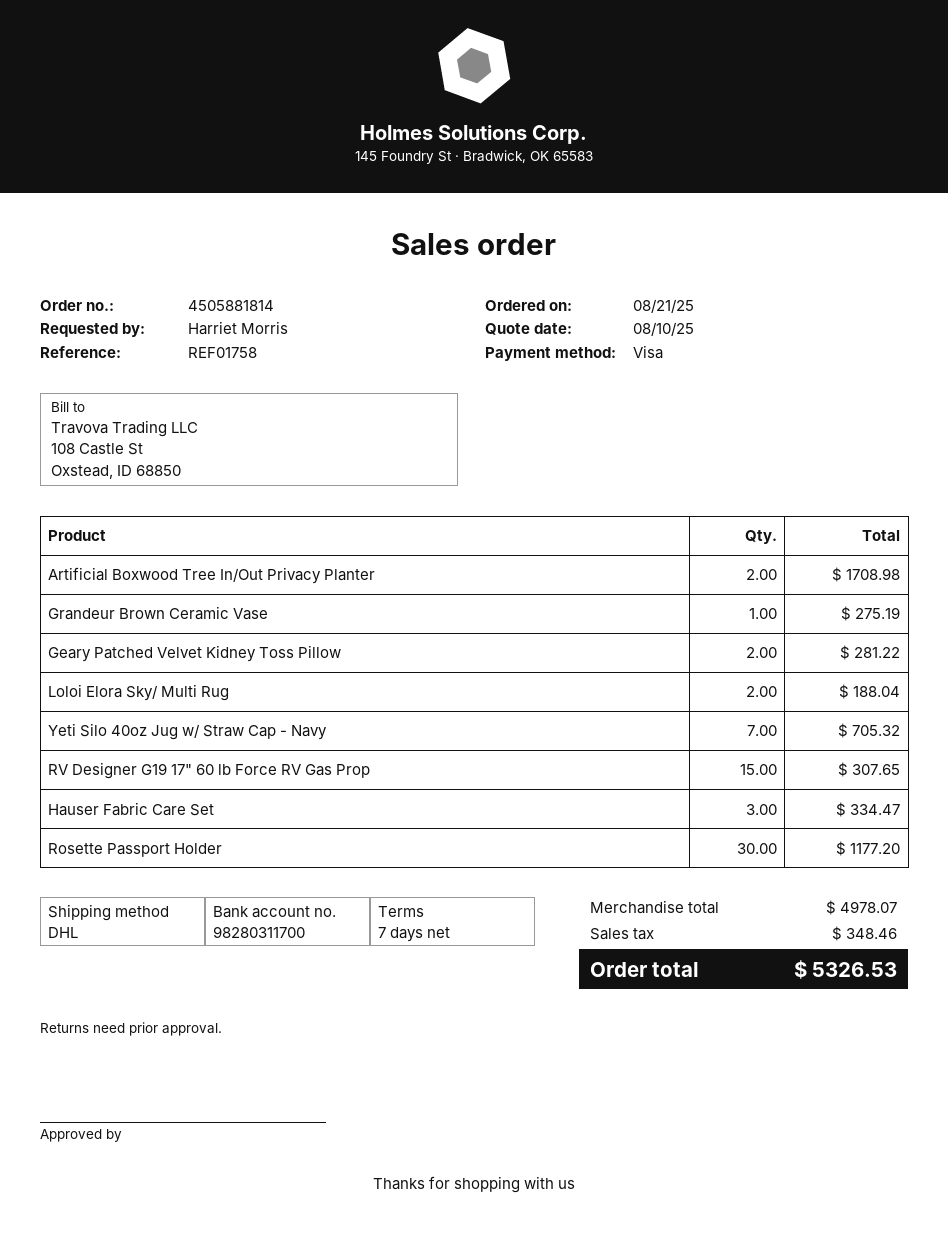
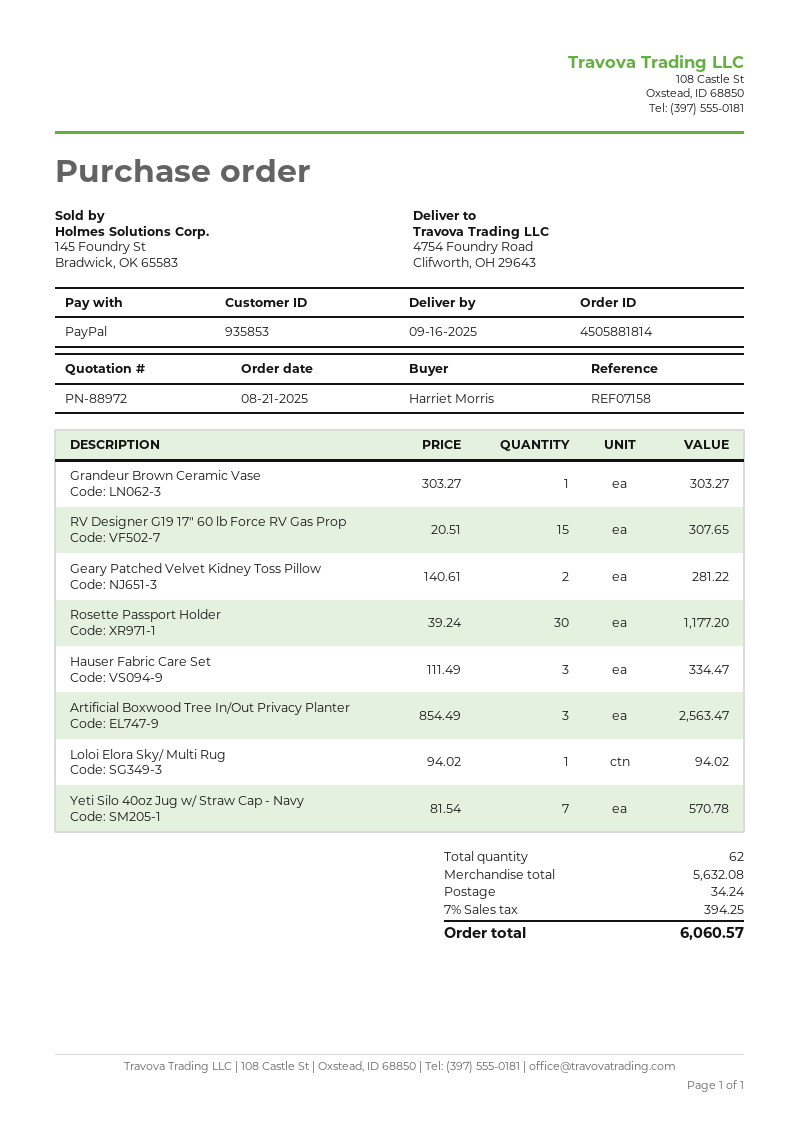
reference: REF01758 -> REF07158
payment method: Visa -> PayPal
Artificial Boxwood Tree In/Out Privacy Planter: 2 for 1708.98 -> 3 for 2563.47
Grandeur Brown Ceramic Vase: 1 for 275.19 -> 1 for 303.27
Loloi Elora Sky/ Multi Rug: 2 for 188.04 -> 1 for 94.02
Yeti Silo 40oz Jug w/ Straw Cap - Navy: 7 for 705.32 -> 7 for 570.78
subtotal: 4978.07 -> 5632.08
shipping: none -> 34.24
tax: 348.46 -> 394.25
total: 5326.53 -> 6060.57

